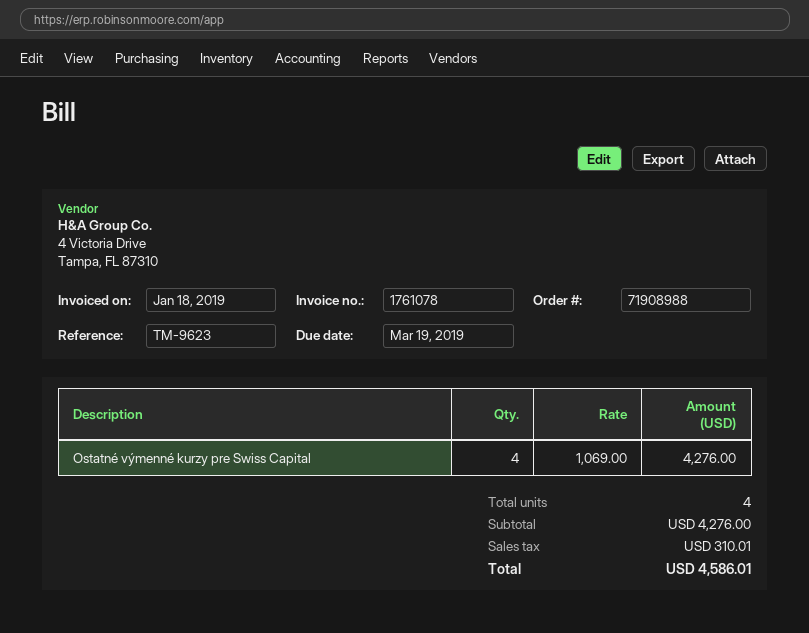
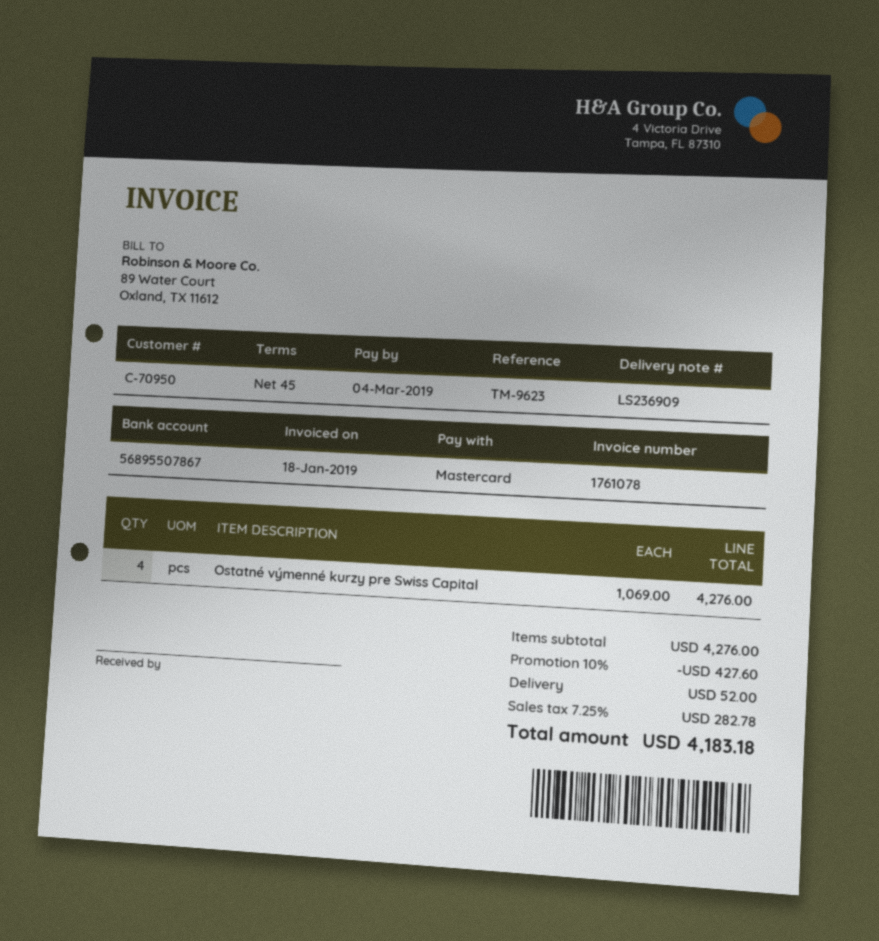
due date: 2019-03-19 -> 2019-03-04
discount: none -> 10% = 427.60
shipping: none -> 52.00
tax: 310.01 -> 282.78
total: 4586.01 -> 4183.18

